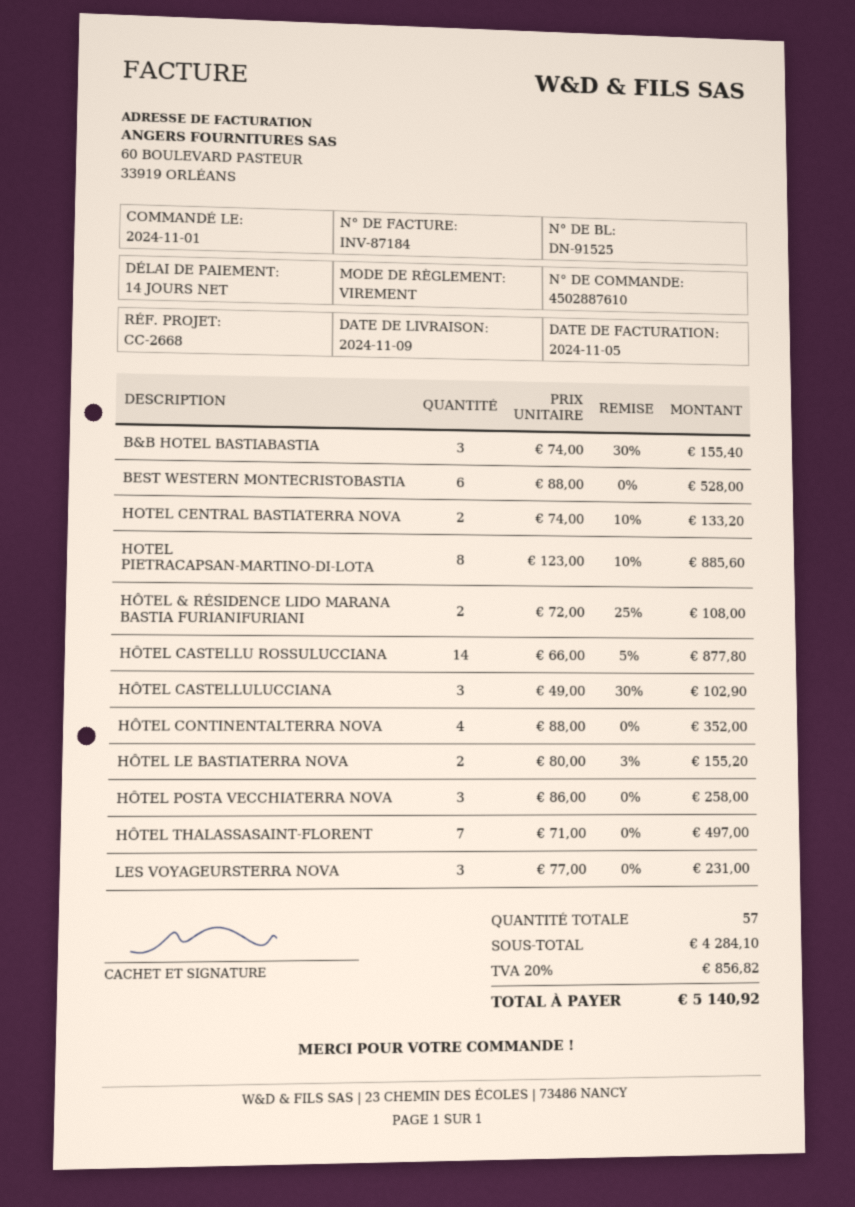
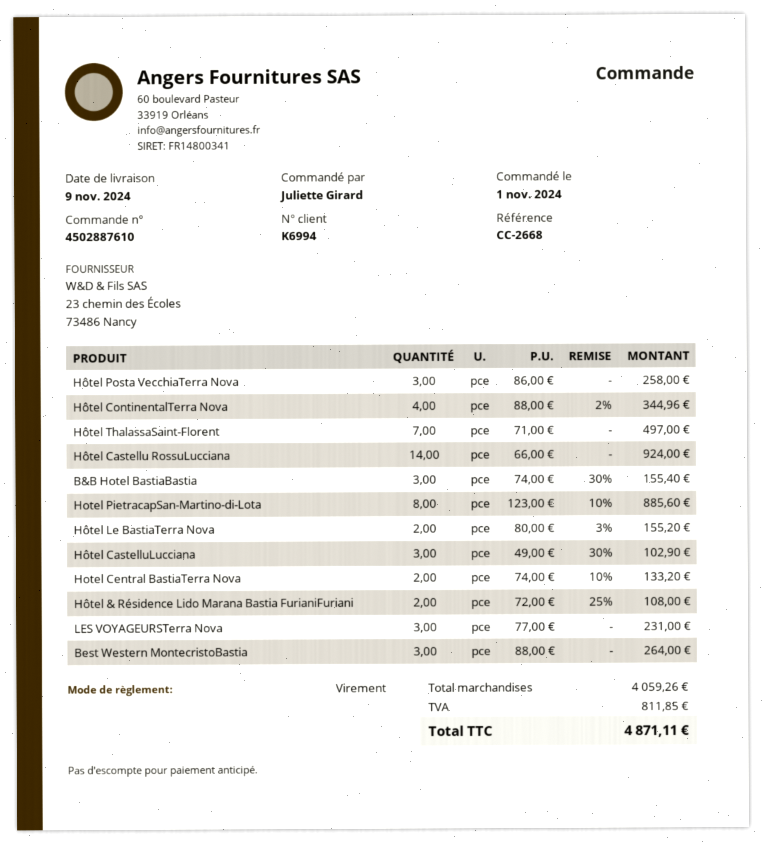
BEST WESTERN MONTECRISTOBASTIA: 6 x 88.00 = 528.00 -> 3 x 88.00 = 264.00
HÔTEL CASTELLU ROSSULUCCIANA: 14 x 66.00 - 5% = 877.80 -> 14 x 66.00 = 924.00
HÔTEL CONTINENTALTERRA NOVA: 4 x 88.00 = 352.00 -> 4 x 88.00 - 2% = 344.96
subtotal: 4284.10 -> 4059.26
tax: 856.82 -> 811.85
total: 5140.92 -> 4871.11

